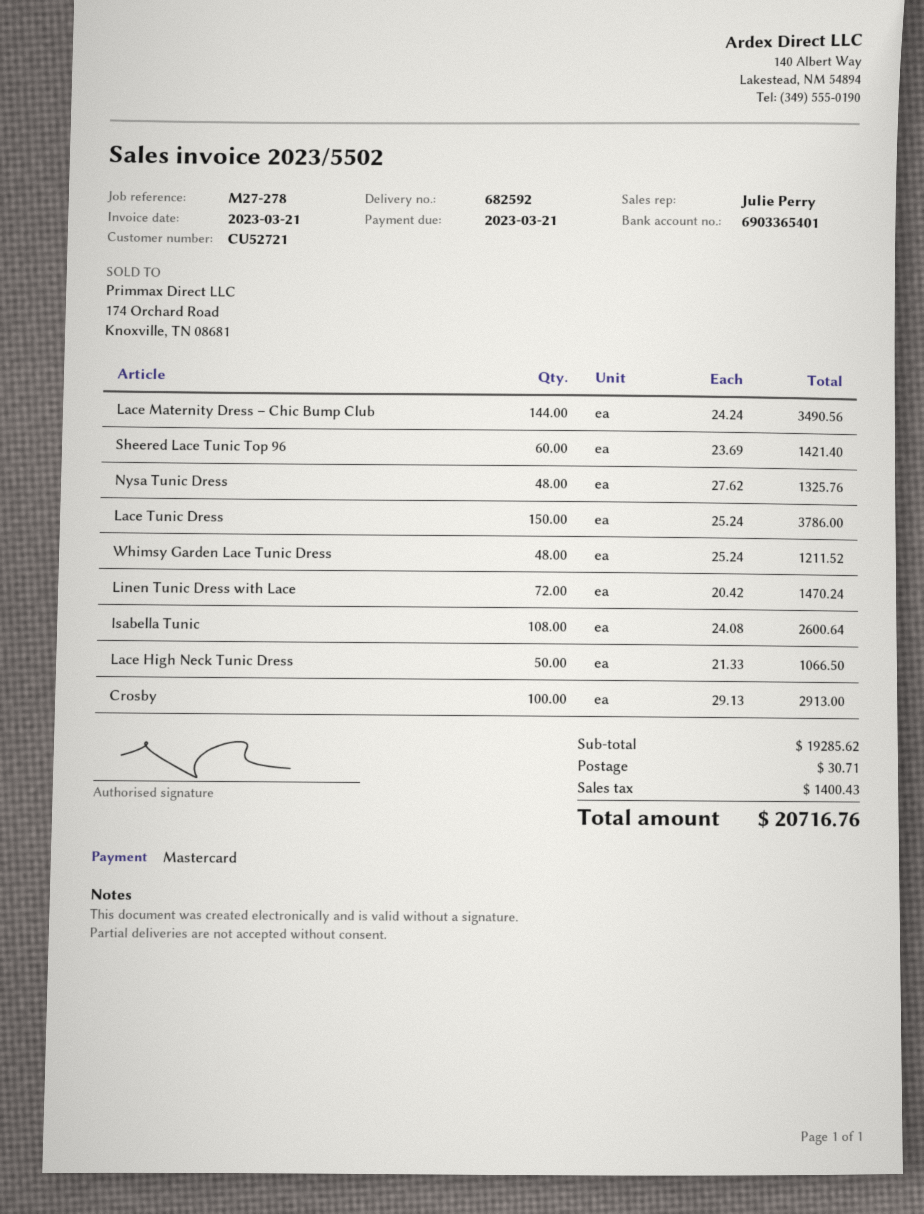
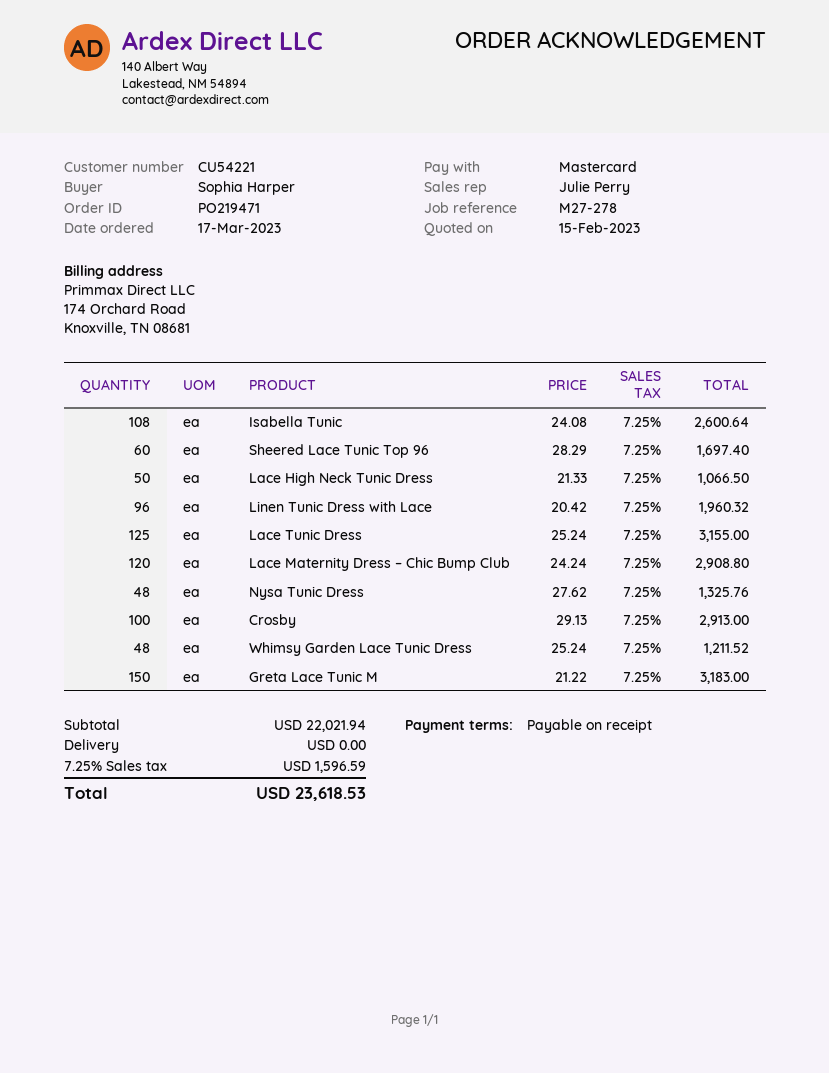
customer number: CU52721 -> CU54221
Lace Maternity Dress – Chic Bump Club: 144 x 24.24 = 3490.56 -> 120 x 24.24 = 2908.80
Sheered Lace Tunic Top 96: 60 x 23.69 = 1421.40 -> 60 x 28.29 = 1697.40
Lace Tunic Dress: 150 x 25.24 = 3786.00 -> 125 x 25.24 = 3155.00
Linen Tunic Dress with Lace: 72 x 20.42 = 1470.24 -> 96 x 20.42 = 1960.32
Greta Lace Tunic M: none -> 150 x 21.22 = 3183.00
subtotal: 19285.62 -> 22021.94
shipping: 30.71 -> 0.00
tax: 1400.43 -> 1596.59
total: 20716.76 -> 23618.53

